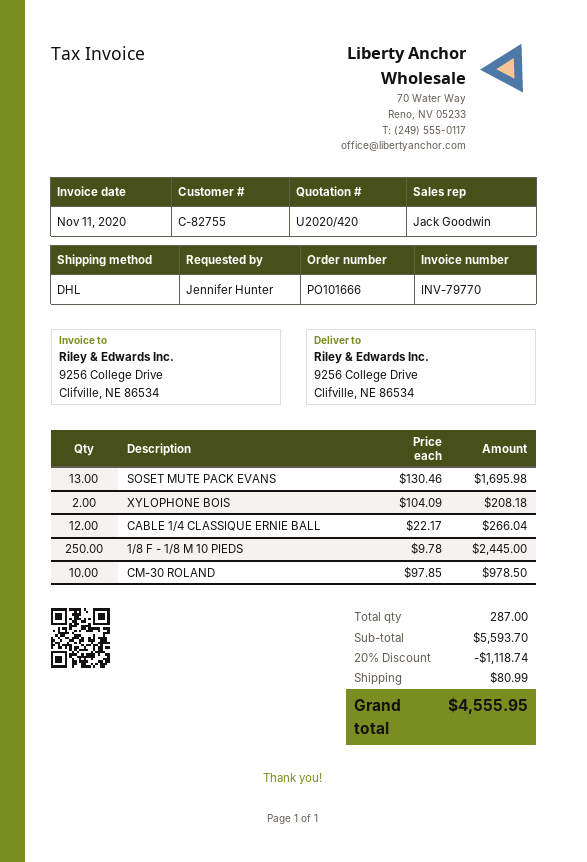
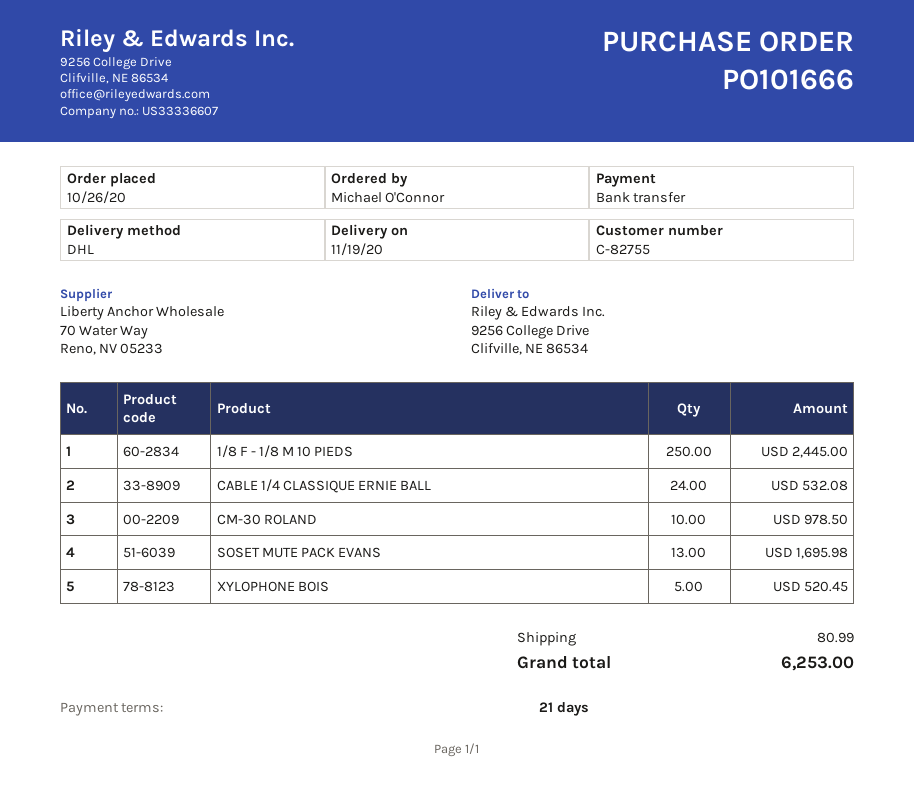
ordered by: Jennifer Hunter -> Michael O'Connor
XYLOPHONE BOIS: 2 for 208.18 -> 5 for 520.45
CABLE 1/4 CLASSIQUE ERNIE BALL: 12 for 266.04 -> 24 for 532.08
discount: 20% = 1118.74 -> none
total: 4555.95 -> 6253.00

